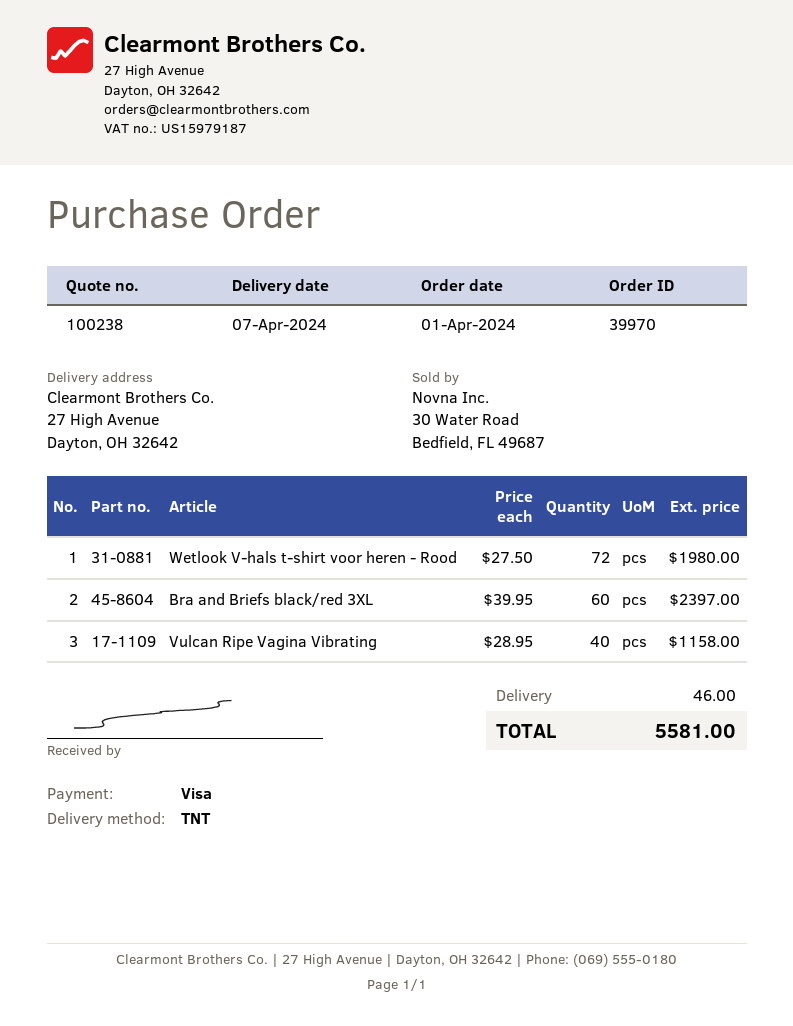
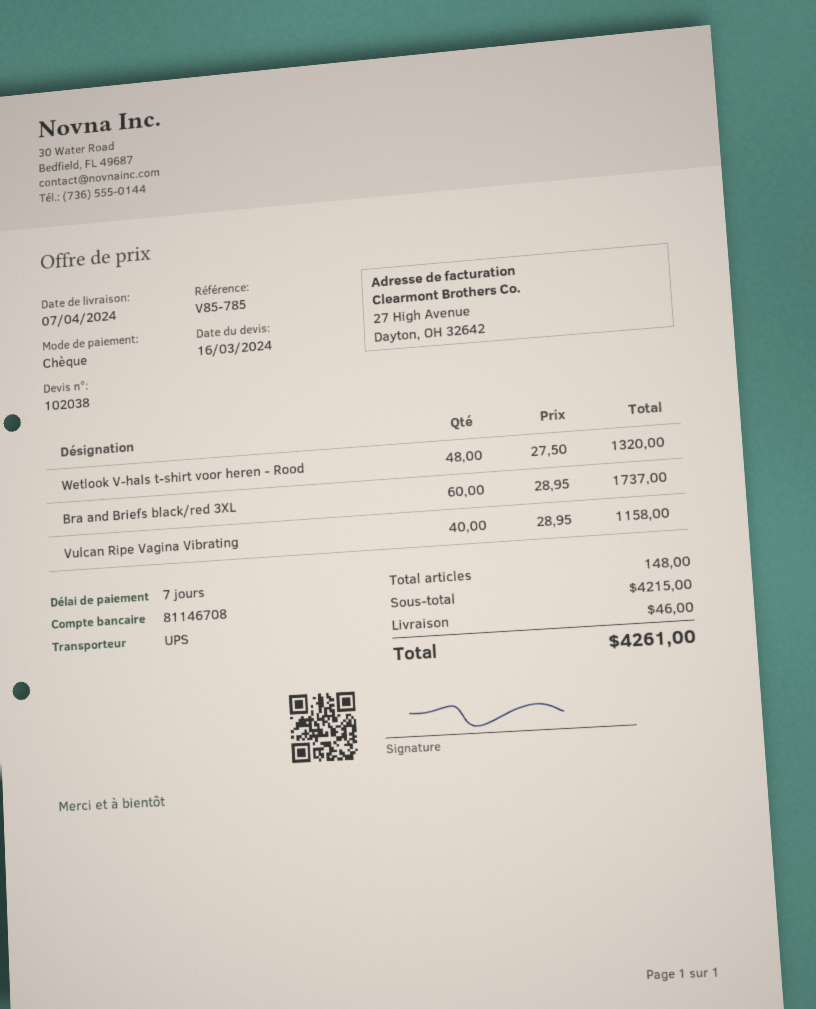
quote number: 100238 -> 102038
payment method: Visa -> cheque
shipping method: TNT -> UPS
Wetlook V-hals t-shirt voor heren - Rood: 72 x 27.50 = 1980.00 -> 48 x 27.50 = 1320.00
Bra and Briefs black/red 3XL: 60 x 39.95 = 2397.00 -> 60 x 28.95 = 1737.00
total: 5581.00 -> 4261.00

